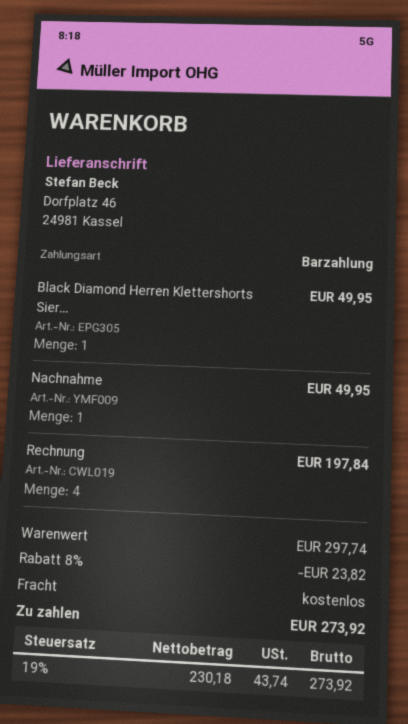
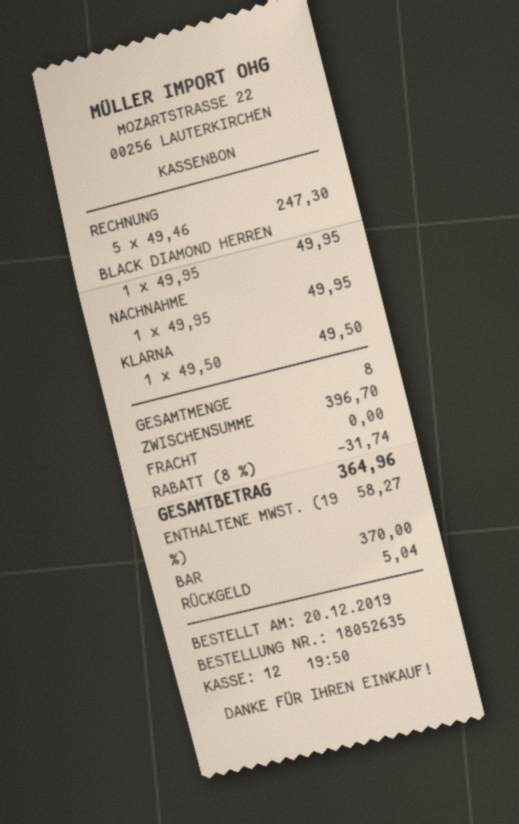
Rechnung: 4 for 197.84 -> 5 for 247.30
KLARNA: none -> 1 for 49.50
subtotal: 297.74 -> 396.70
discount: 8% = 23.82 -> 8% = 31.74
tax: 19% = 43.74 -> 19% = 58.27
total: 273.92 -> 364.96

